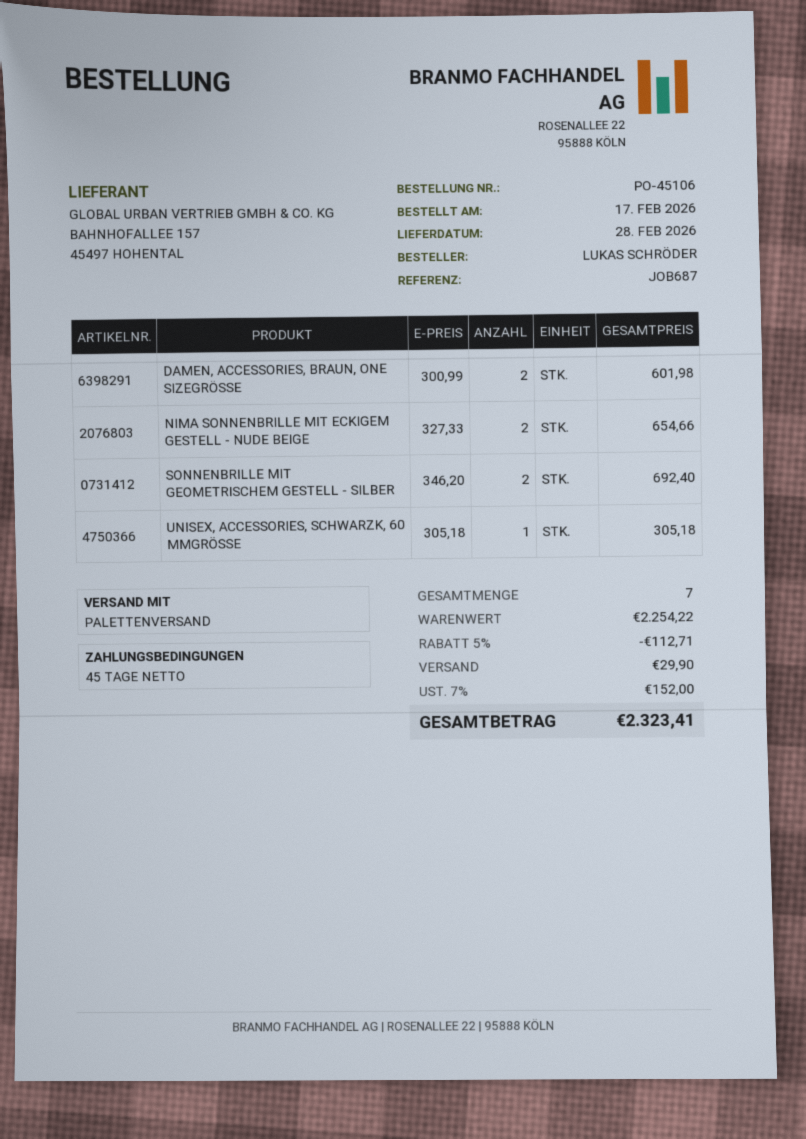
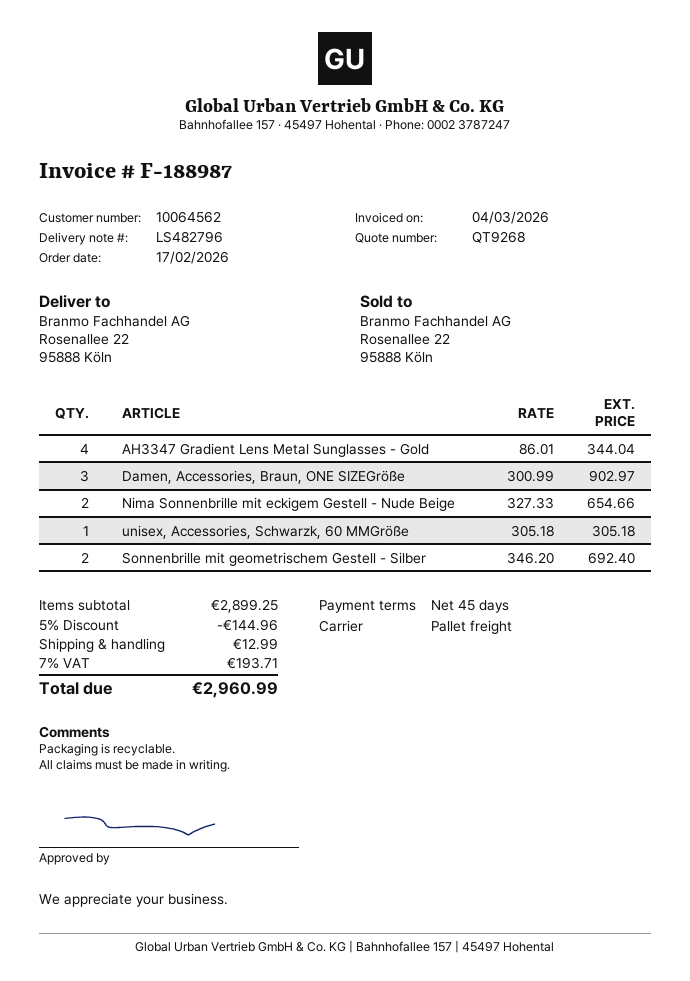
DAMEN, ACCESSORIES, BRAUN, ONE SIZEGRÖSSE: 2 x 300.99 = 601.98 -> 3 x 300.99 = 902.97
AH3347 Gradient Lens Metal Sunglasses - Gold: none -> 4 x 86.01 = 344.04
subtotal: 2254.22 -> 2899.25
discount: 5% = 112.71 -> 5% = 144.96
shipping: 29.90 -> 12.99
tax: 7% = 152.00 -> 7% = 193.71
total: 2323.41 -> 2960.99

